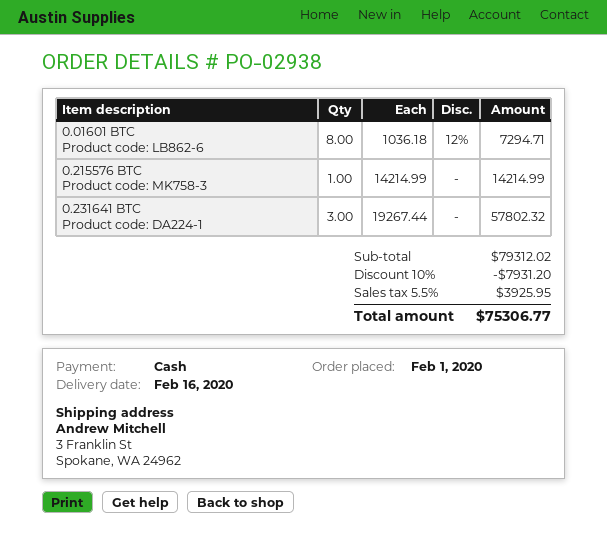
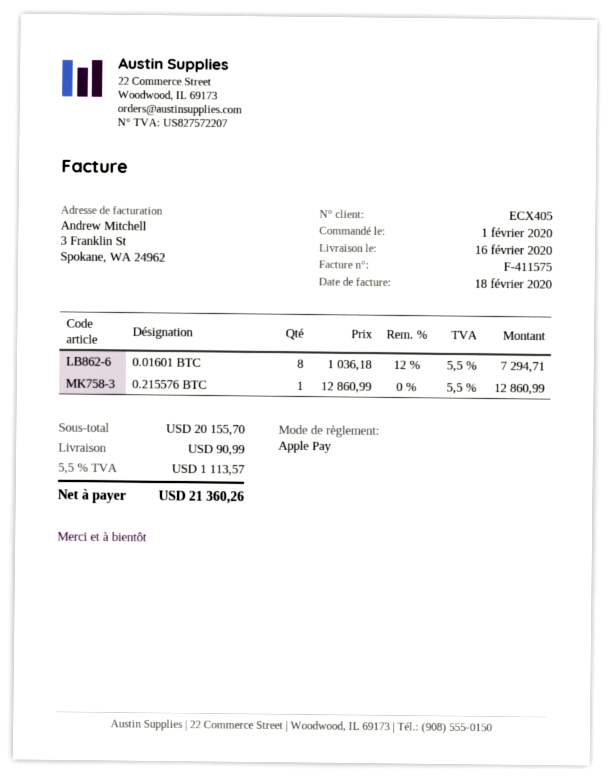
payment method: cash -> Apple Pay
0.215576 BTC: 1 x 14214.99 = 14214.99 -> 1 x 12860.99 = 12860.99
0.231641 BTC: 3 x 19267.44 = 57802.32 -> none
subtotal: 79312.02 -> 20155.70
discount: 10% = 7931.20 -> none
shipping: none -> 90.99
tax: 5.5% = 3925.95 -> 5.5% = 1113.57
total: 75306.77 -> 21360.26

